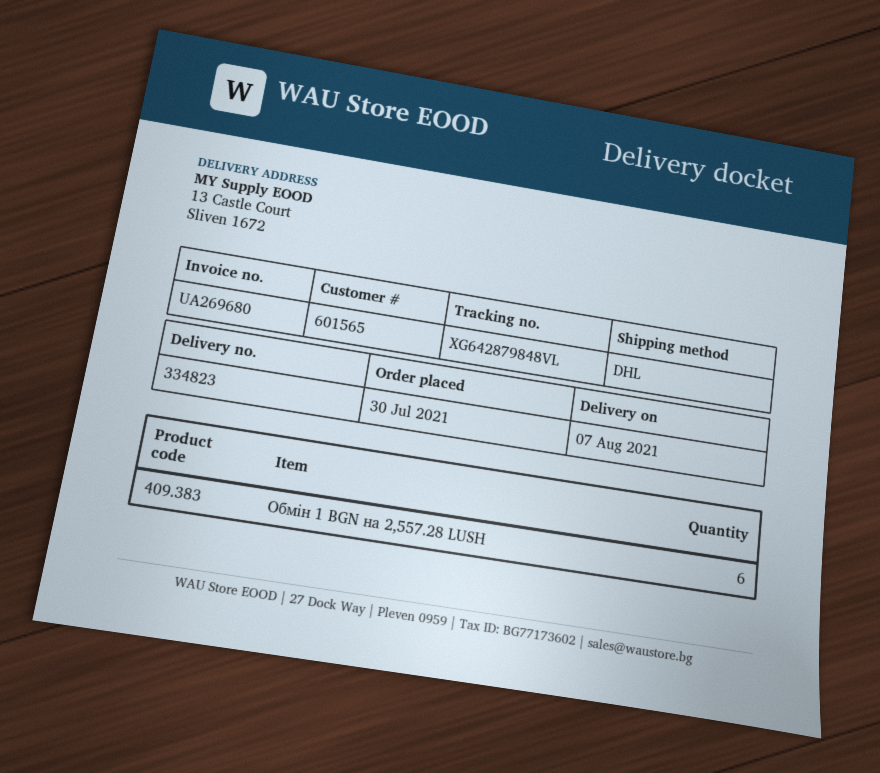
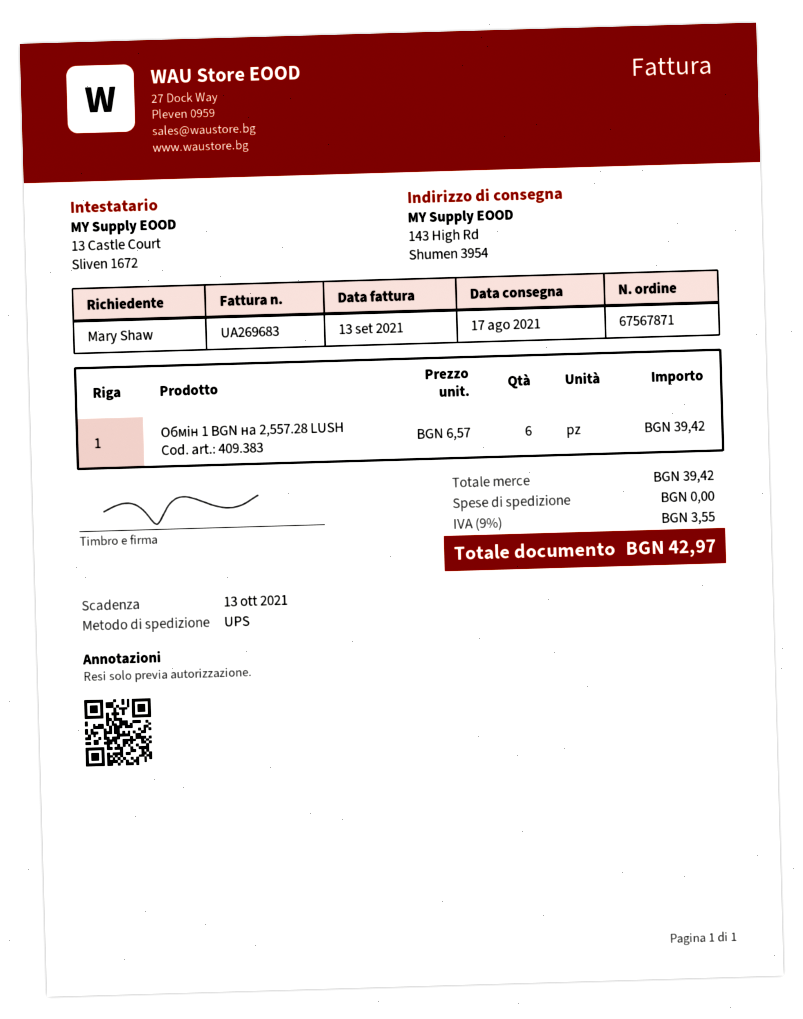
delivery date: 2021-08-07 -> 2021-08-17
invoice number: UA269680 -> UA269683
shipping method: DHL -> UPS
ship to: 13 Castle Court, Sliven 1672 -> 143 High Rd, Shumen 3954

